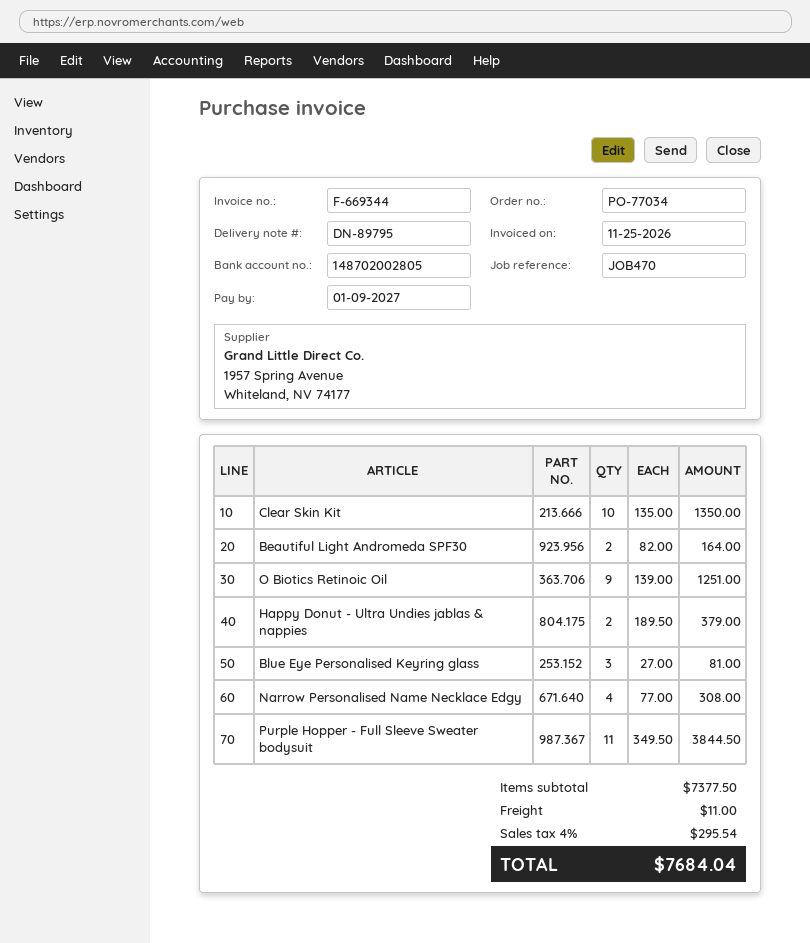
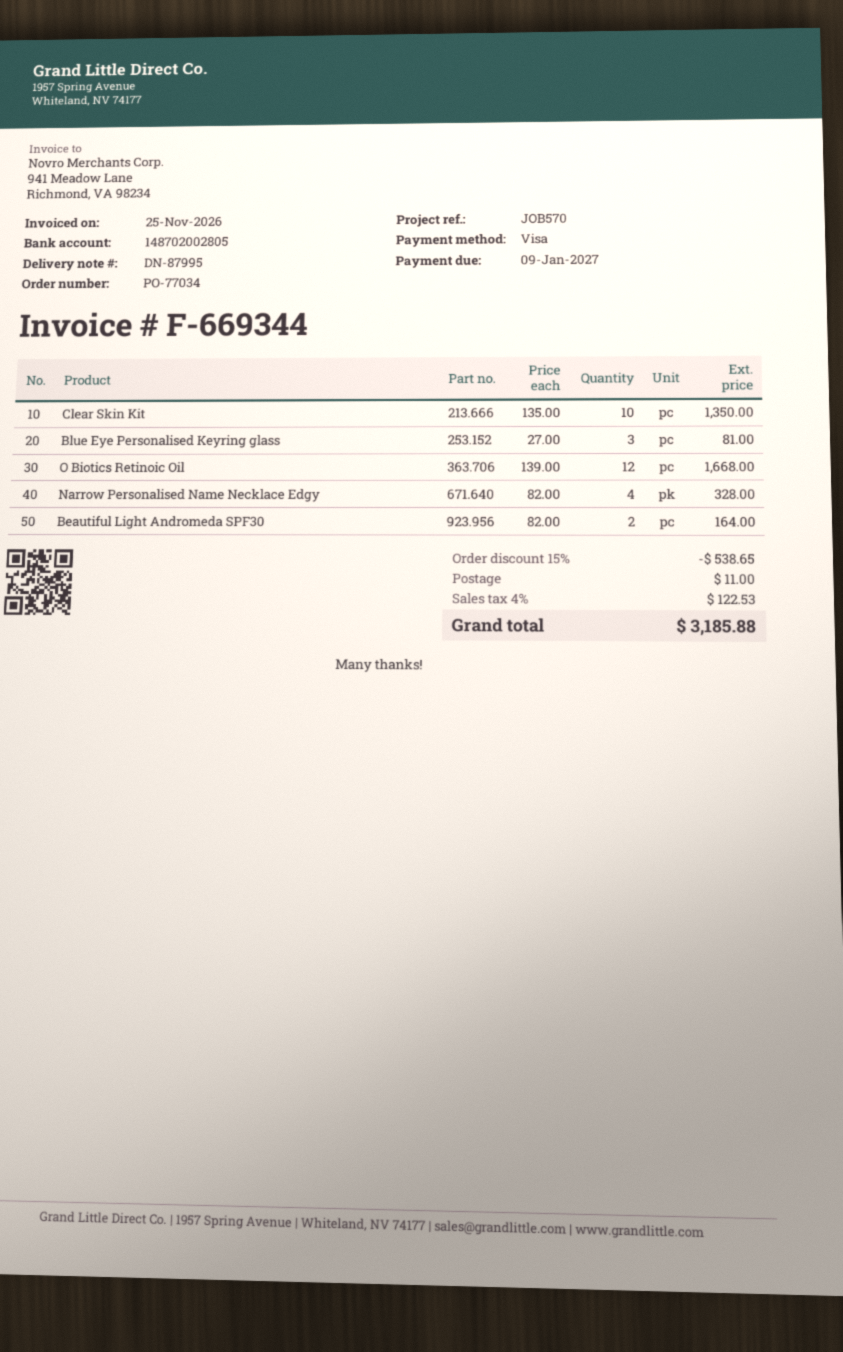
delivery note number: DN-89795 -> DN-87995
reference: JOB470 -> JOB570
O Biotics Retinoic Oil: 9 x 139.00 = 1251.00 -> 12 x 139.00 = 1668.00
Happy Donut - Ultra Undies jablas & nappies: 2 x 189.50 = 379.00 -> none
Narrow Personalised Name Necklace Edgy: 4 x 77.00 = 308.00 -> 4 x 82.00 = 328.00
Purple Hopper - Full Sleeve Sweater bodysuit: 11 x 349.50 = 3844.50 -> none
discount: none -> 15% = 538.65
tax: 4% = 295.54 -> 4% = 122.53
total: 7684.04 -> 3185.88

